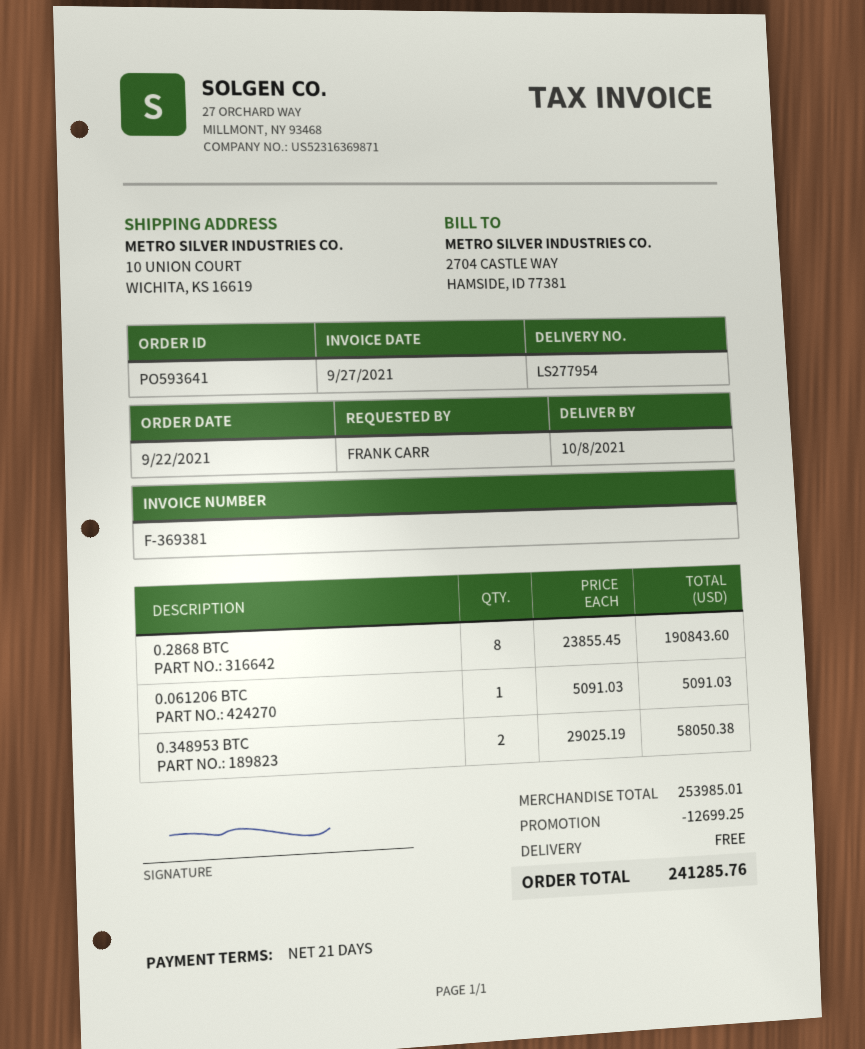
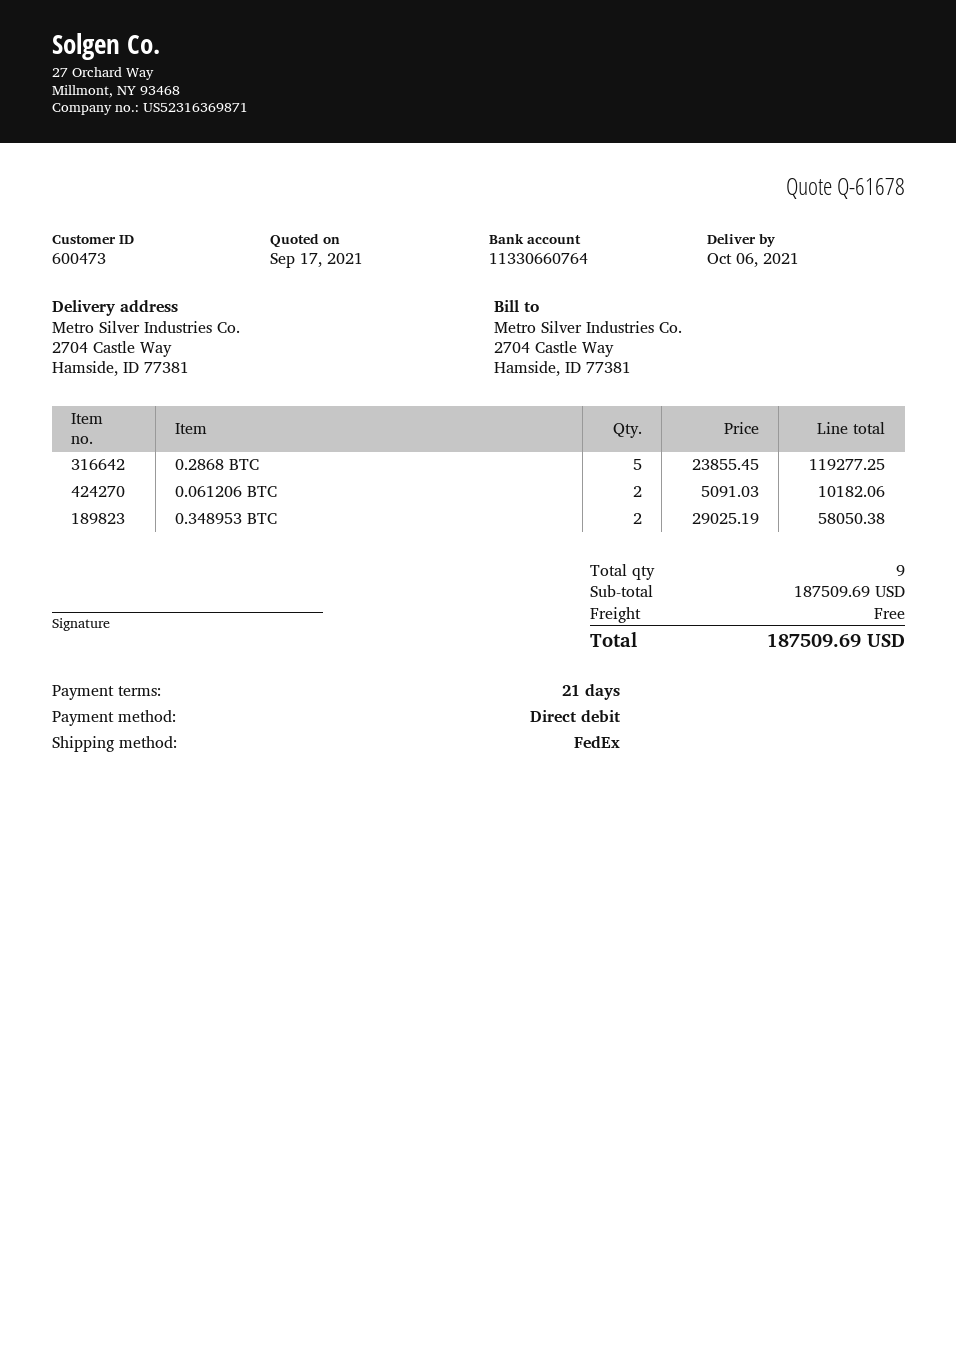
delivery date: 2021-10-08 -> 2021-10-06
ship to: 10 UNION COURT, WICHITA, KS 16619 -> 2704 Castle Way, Hamside, ID 77381
0.2868 BTC: 8 x 23855.45 = 190843.60 -> 5 x 23855.45 = 119277.25
0.061206 BTC: 1 x 5091.03 = 5091.03 -> 2 x 5091.03 = 10182.06
subtotal: 253985.01 -> 187509.69
discount: 12699.25 -> none
total: 241285.76 -> 187509.69

